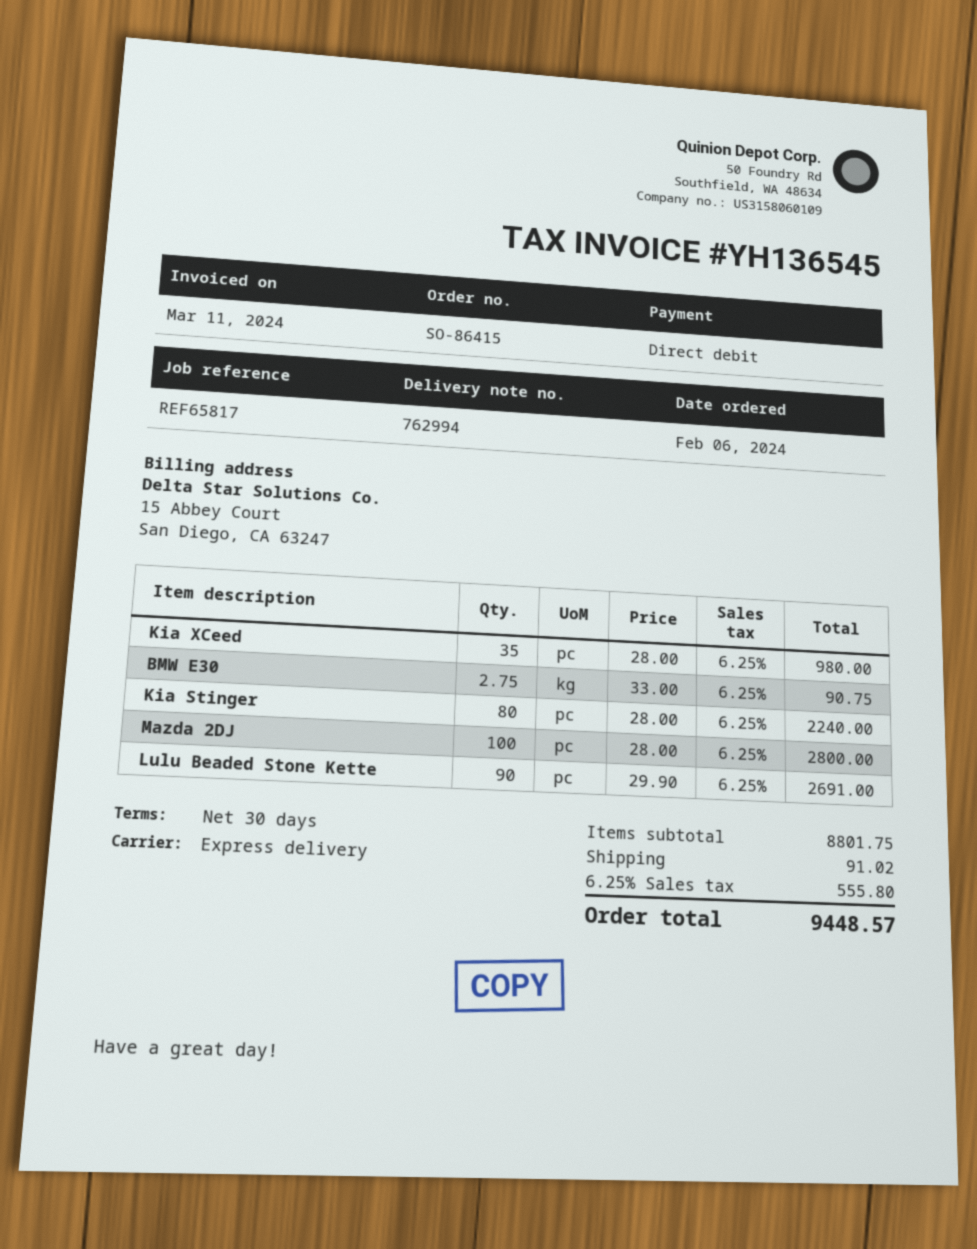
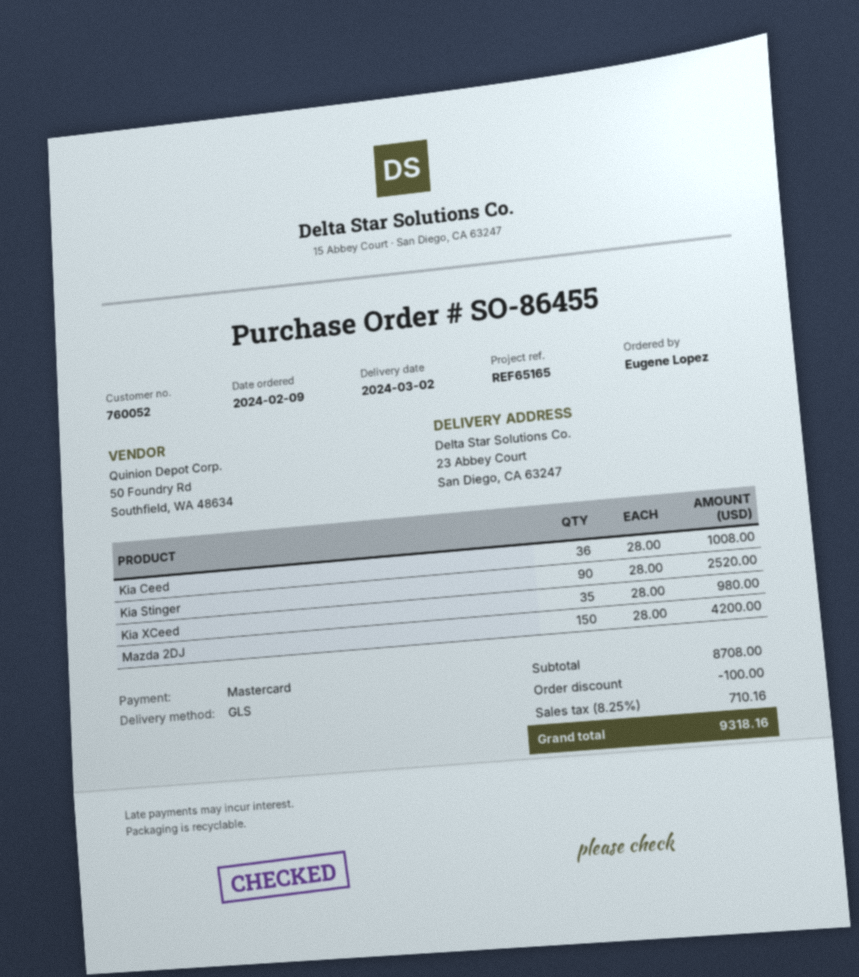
order number: SO-86415 -> SO-86455
order date: 2024-02-06 -> 2024-02-09
reference: REF65817 -> REF65165
payment method: direct debit -> Mastercard
shipping method: express -> GLS
BMW E30: 2.75 x 33.00 = 90.75 -> none
Kia Stinger: 80 x 28.00 = 2240.00 -> 90 x 28.00 = 2520.00
Mazda 2DJ: 100 x 28.00 = 2800.00 -> 150 x 28.00 = 4200.00
Lulu Beaded Stone Kette: 90 x 29.90 = 2691.00 -> none
Kia Ceed: none -> 36 x 28.00 = 1008.00
subtotal: 8801.75 -> 8708.00
discount: none -> 100.00
shipping: 91.02 -> none
tax: 6.25% = 555.80 -> 8.25% = 710.16
total: 9448.57 -> 9318.16

